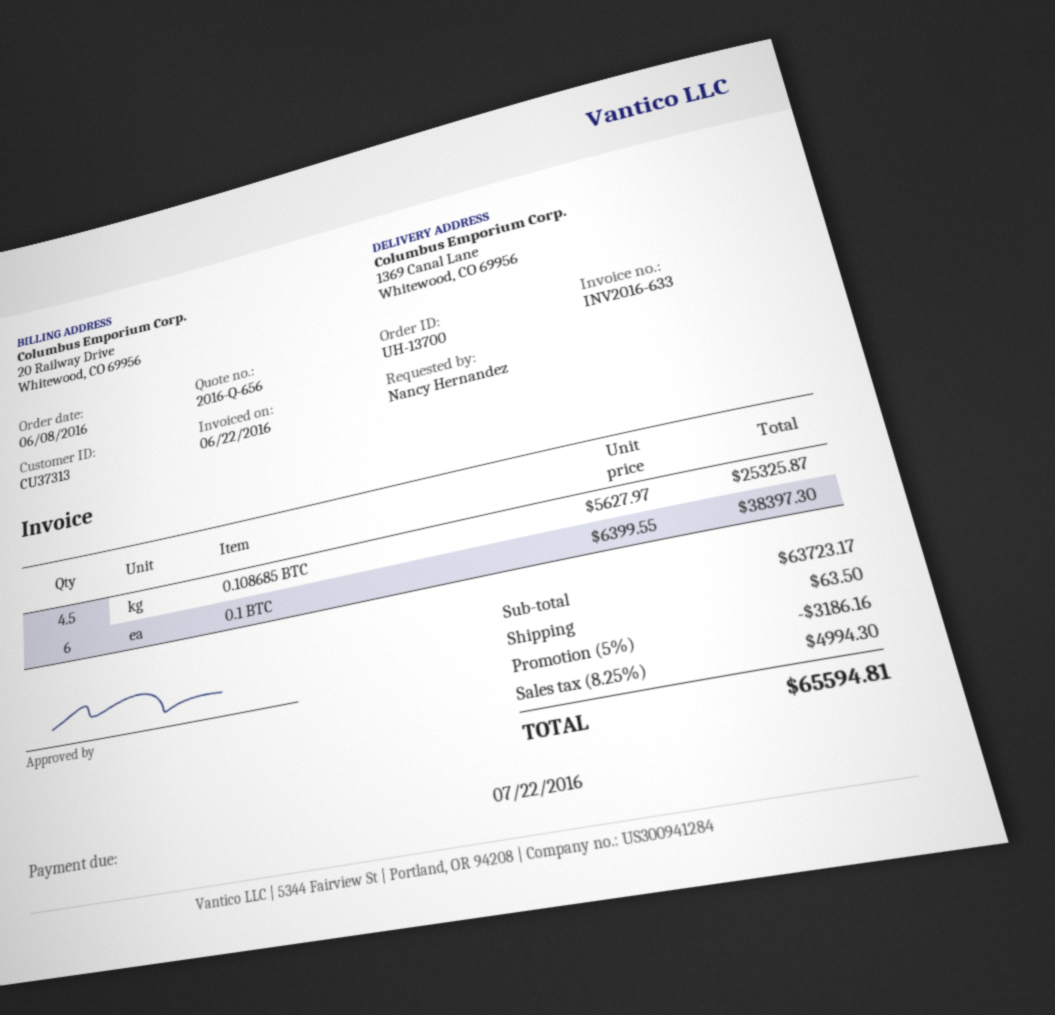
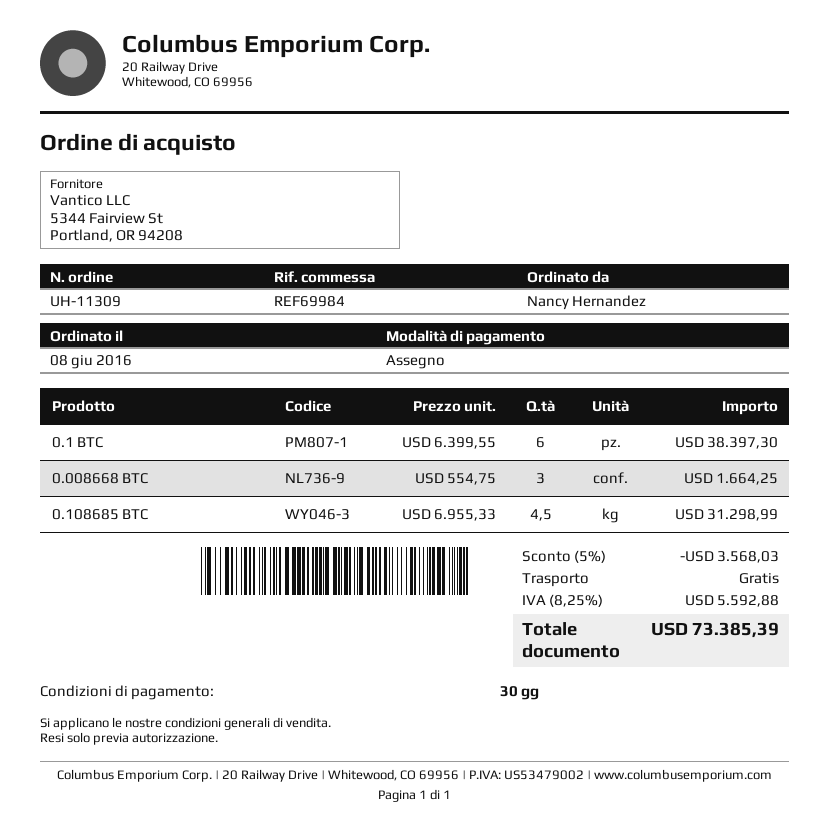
order number: UH-13700 -> UH-11309
0.108685 BTC: 4.5 x 5627.97 = 25325.87 -> 4.5 x 6955.33 = 31298.99
0.008668 BTC: none -> 3 x 554.75 = 1664.25
discount: 5% = 3186.16 -> 5% = 3568.03
shipping: 63.50 -> 0.00
tax: 8.25% = 4994.30 -> 8.25% = 5592.88
total: 65594.81 -> 73385.39

